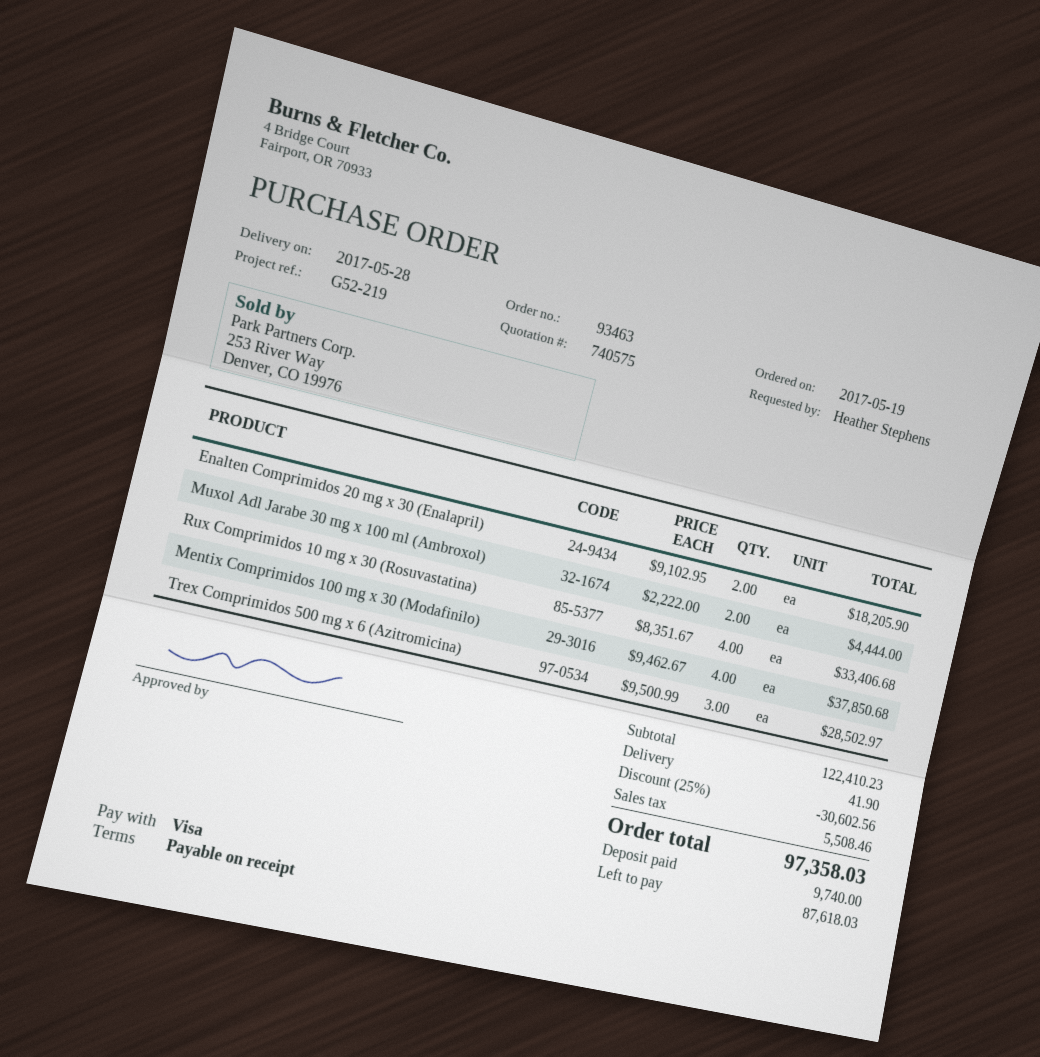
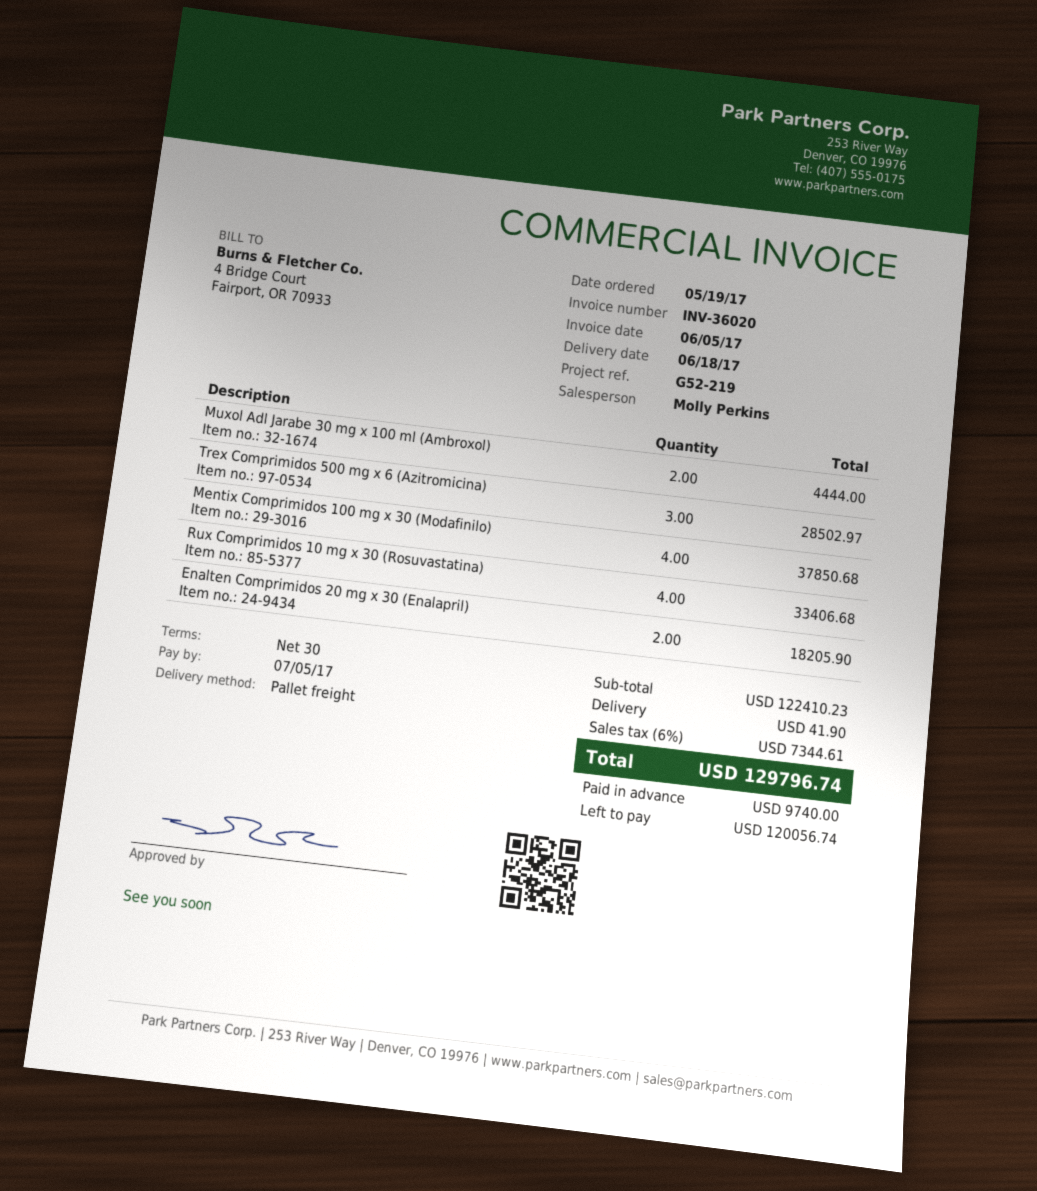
delivery date: 2017-05-28 -> 2017-06-18
payment terms: on receipt -> 30 days
discount: 25% = 30602.56 -> none
tax: 5508.46 -> 7344.61
total: 97358.03 -> 129796.74
balance: 87618.03 -> 120056.74

